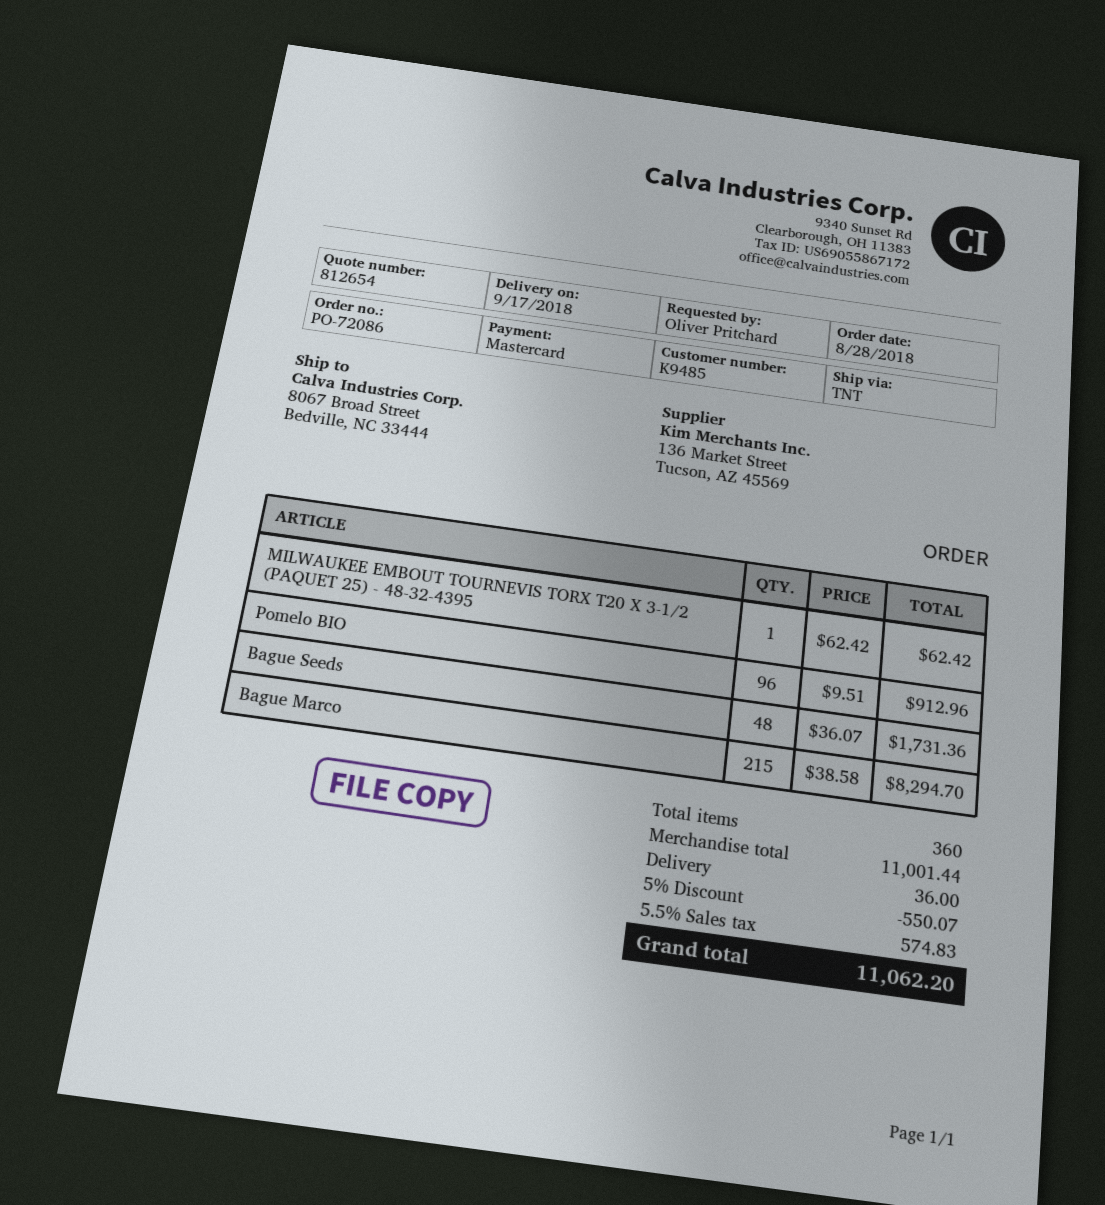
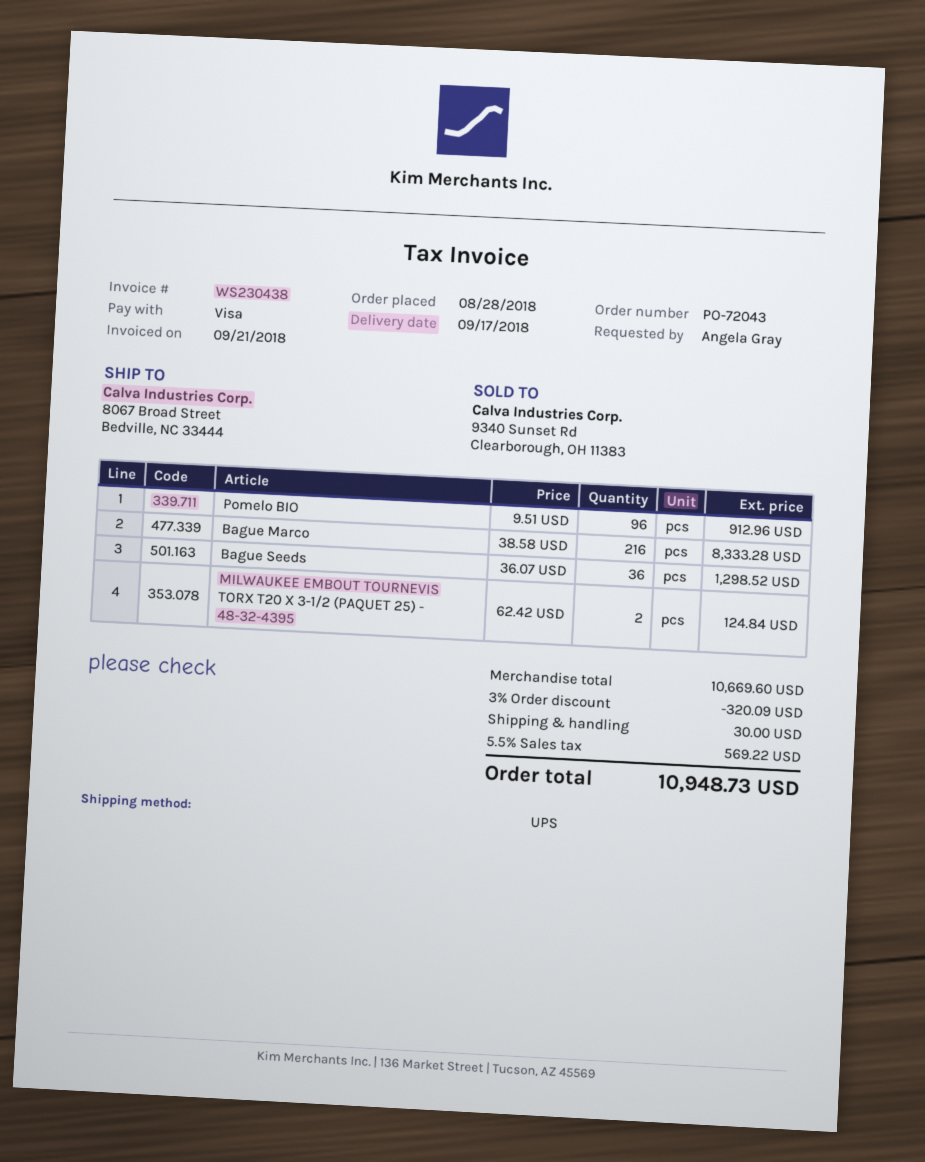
order number: PO-72086 -> PO-72043
ordered by: Oliver Pritchard -> Angela Gray
payment method: Mastercard -> Visa
shipping method: TNT -> UPS
MILWAUKEE EMBOUT TOURNEVIS TORX T20 X 3-1/2 (PAQUET 25) - 48-32-4395: 1 x 62.42 = 62.42 -> 2 x 62.42 = 124.84
Bague Seeds: 48 x 36.07 = 1731.36 -> 36 x 36.07 = 1298.52
Bague Marco: 215 x 38.58 = 8294.70 -> 216 x 38.58 = 8333.28
subtotal: 11001.44 -> 10669.60
discount: 5% = 550.07 -> 3% = 320.09
shipping: 36.00 -> 30.00
tax: 5.5% = 574.83 -> 5.5% = 569.22
total: 11062.20 -> 10948.73

